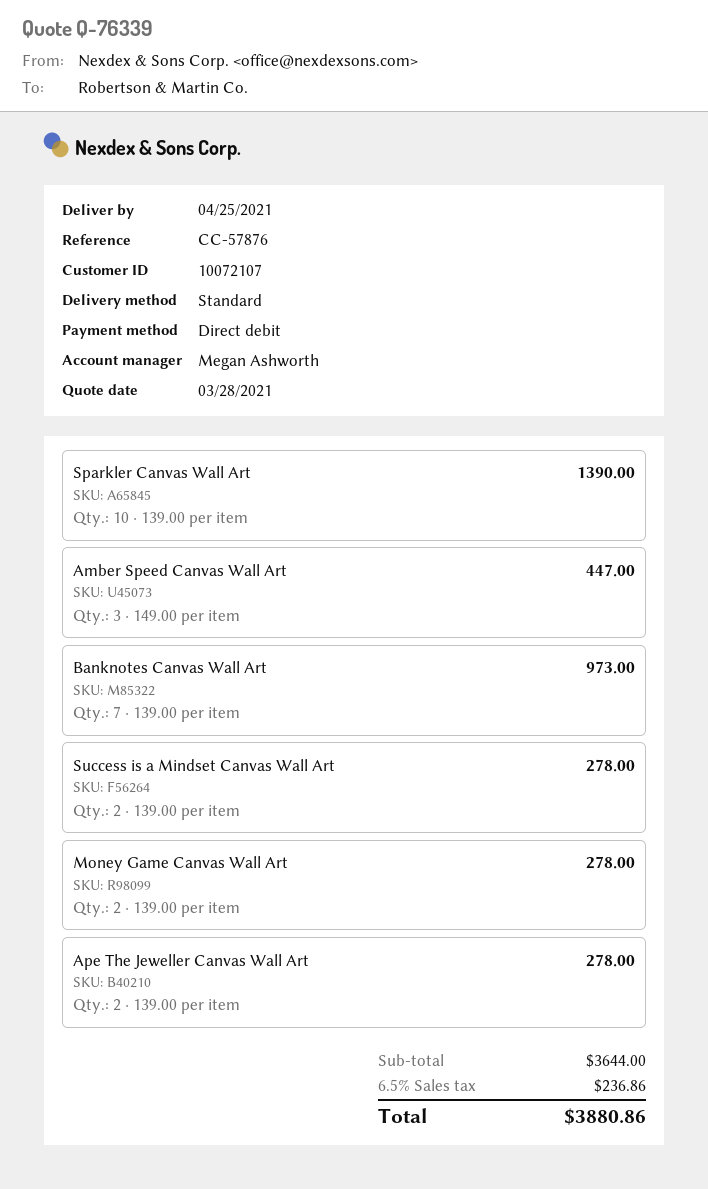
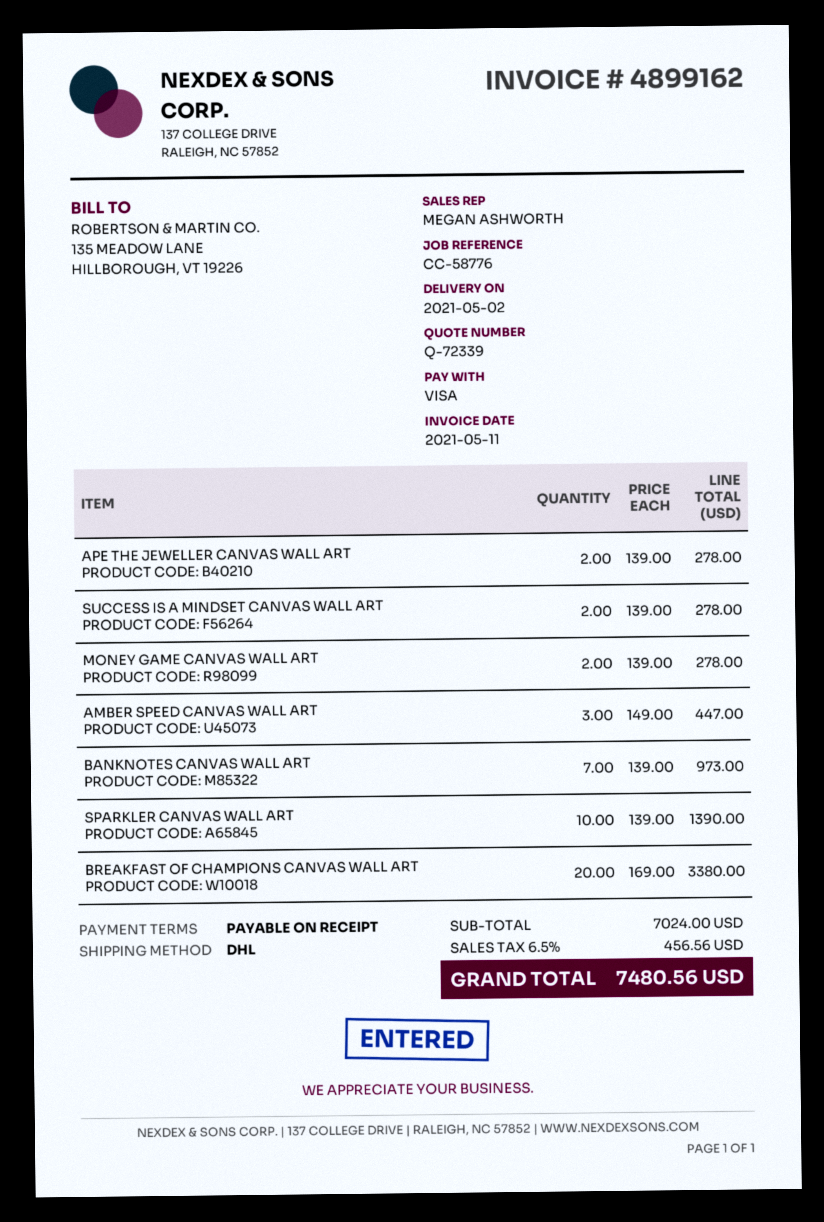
quote number: Q-76339 -> Q-72339
delivery date: 2021-04-25 -> 2021-05-02
reference: CC-57876 -> CC-58776
payment method: direct debit -> Visa
shipping method: standard -> DHL
BREAKFAST OF CHAMPIONS CANVAS WALL ART: none -> 20 x 169.00 = 3380.00
subtotal: 3644.00 -> 7024.00
tax: 6.5% = 236.86 -> 6.5% = 456.56
total: 3880.86 -> 7480.56

